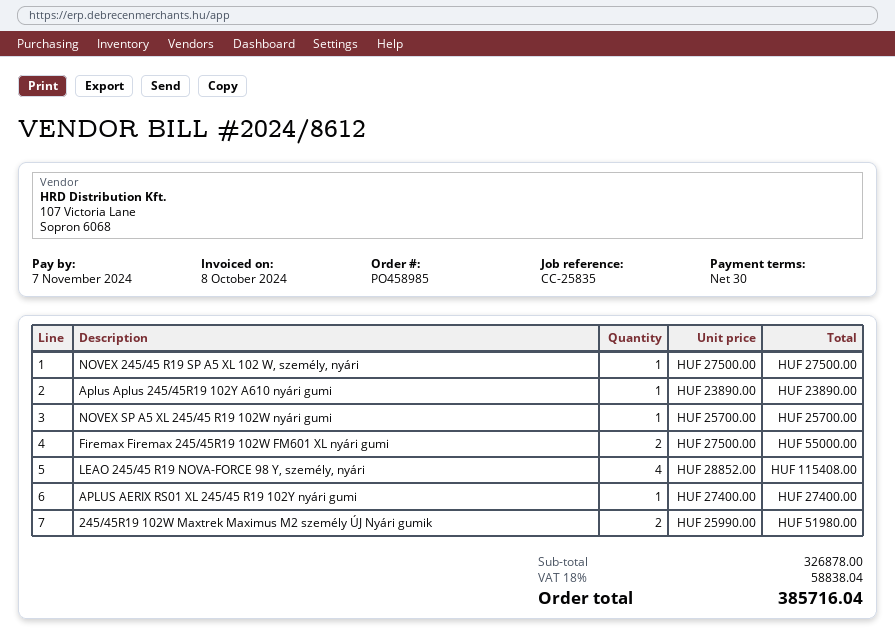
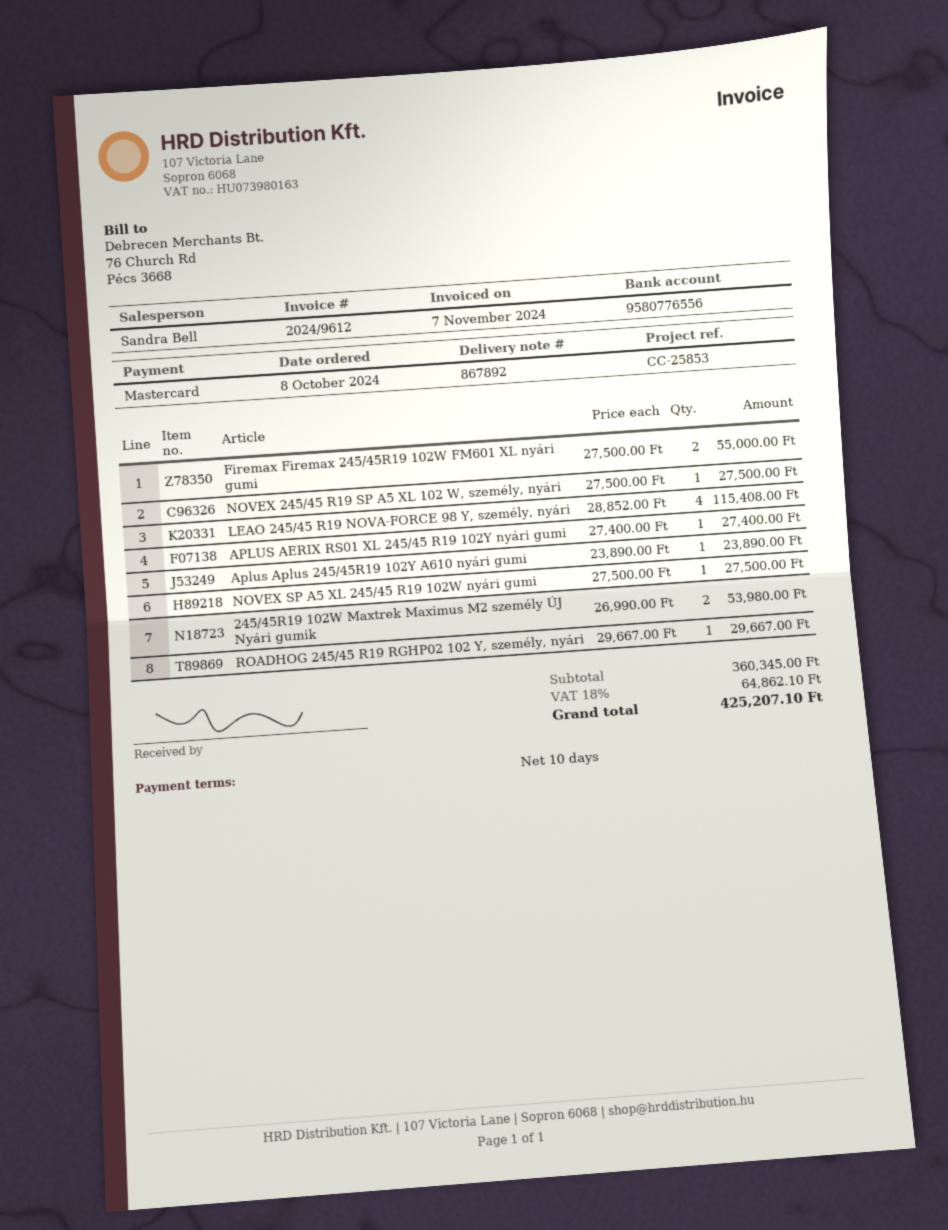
invoice number: 2024/8612 -> 2024/9612
invoice date: 2024-10-08 -> 2024-11-07
payment terms: 30 days -> 10 days
reference: CC-25835 -> CC-25853
NOVEX SP A5 XL 245/45 R19 102W nyári gumi: 1 x 25700.00 = 25700.00 -> 1 x 27500.00 = 27500.00
245/45R19 102W Maxtrek Maximus M2 személy ÚJ Nyári gumik: 2 x 25990.00 = 51980.00 -> 2 x 26990.00 = 53980.00
ROADHOG 245/45 R19 RGHP02 102 Y, személy, nyári: none -> 1 x 29667.00 = 29667.00
subtotal: 326878.00 -> 360345.00
tax: 18% = 58838.04 -> 18% = 64862.10
total: 385716.04 -> 425207.10

